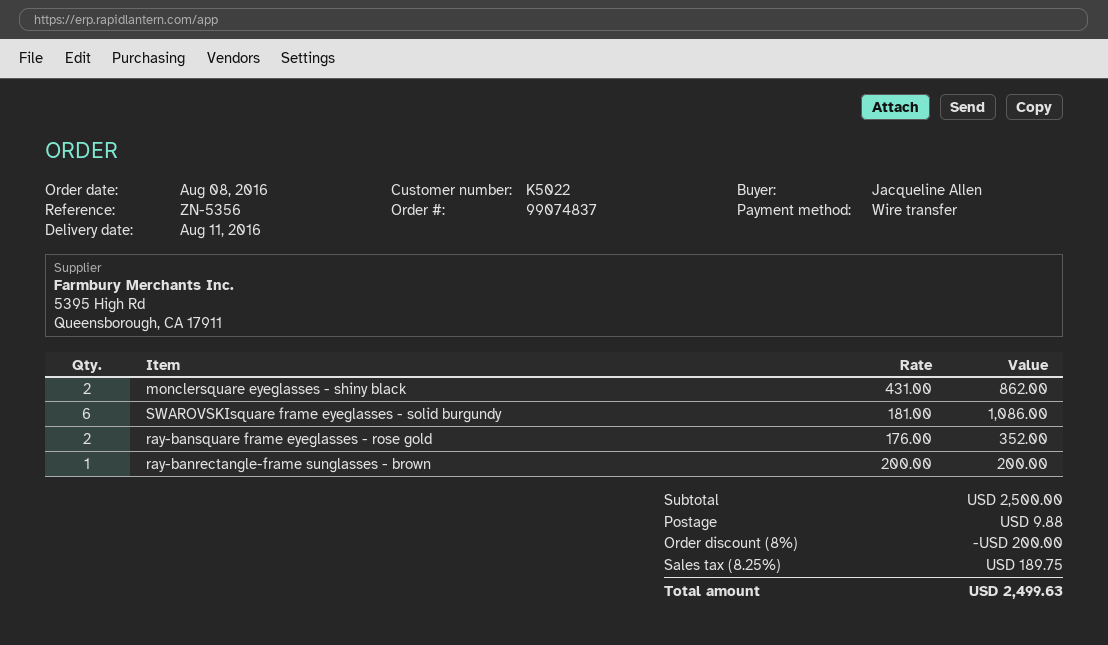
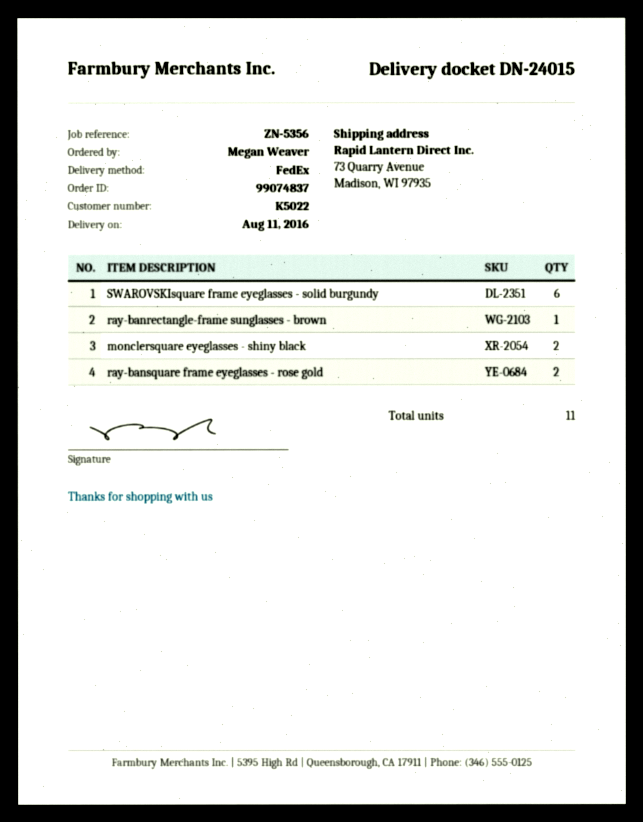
ordered by: Jacqueline Allen -> Megan Weaver

